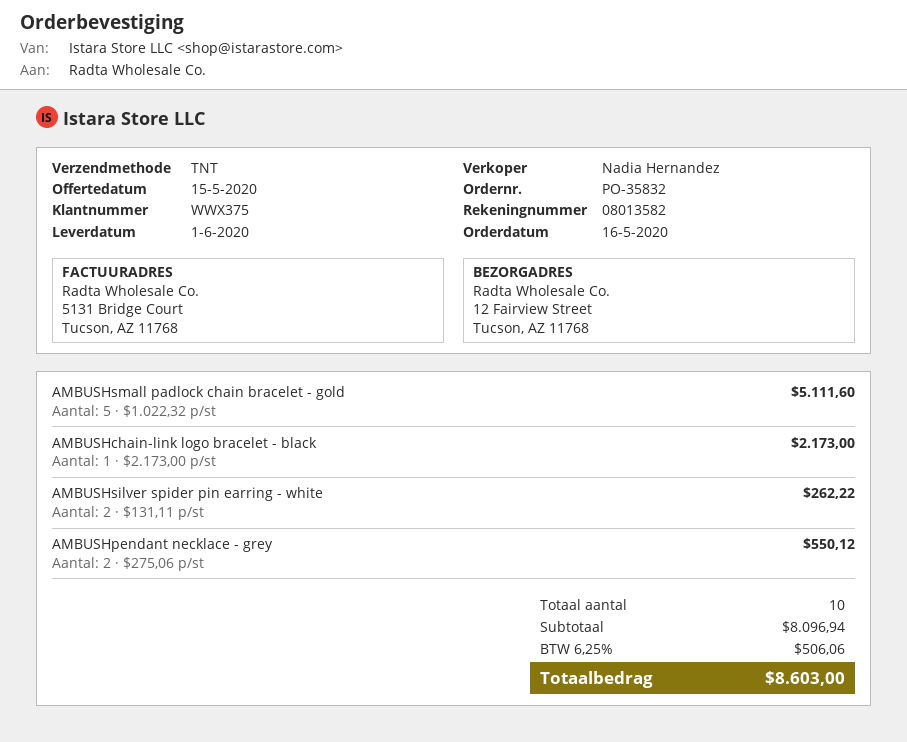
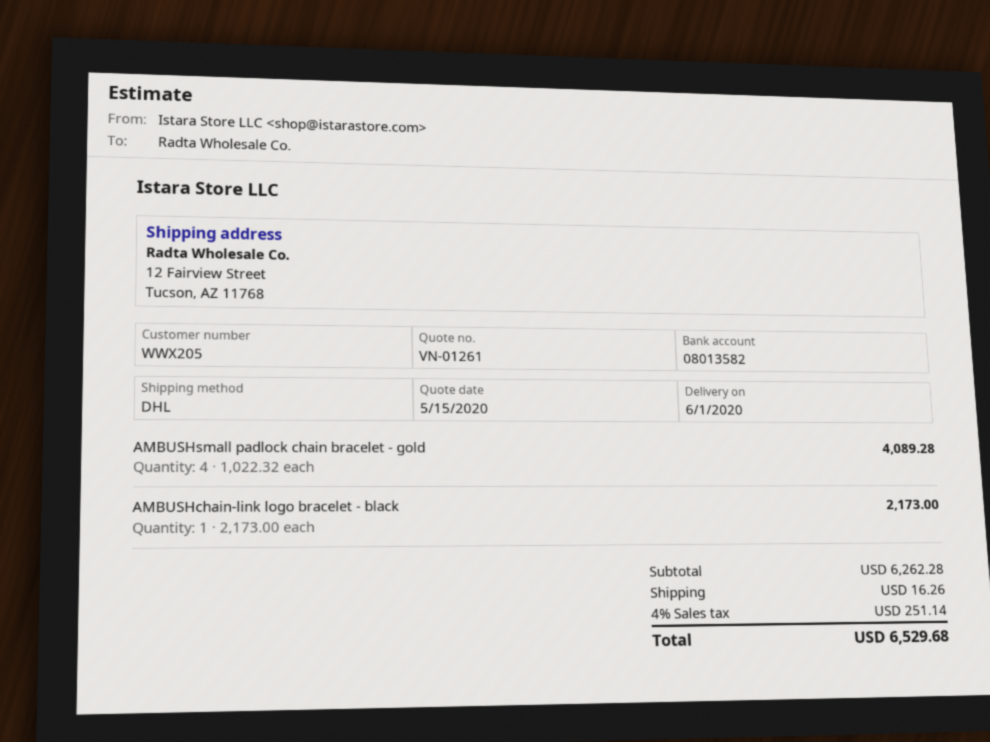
customer number: WWX375 -> WWX205
shipping method: TNT -> DHL
AMBUSHsmall padlock chain bracelet - gold: 5 x 1022.32 = 5111.60 -> 4 x 1022.32 = 4089.28
AMBUSHsilver spider pin earring - white: 2 x 131.11 = 262.22 -> none
AMBUSHpendant necklace - grey: 2 x 275.06 = 550.12 -> none
subtotal: 8096.94 -> 6262.28
shipping: none -> 16.26
tax: 6.25% = 506.06 -> 4% = 251.14
total: 8603.00 -> 6529.68

